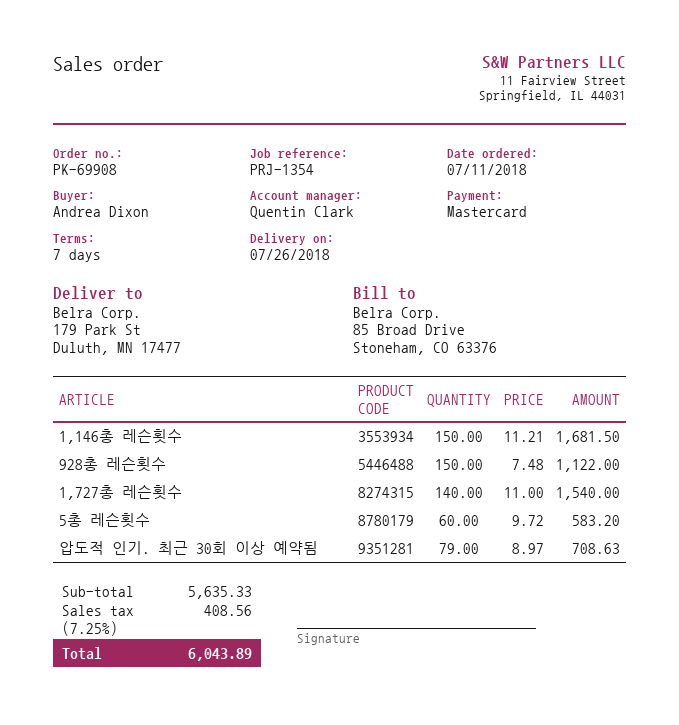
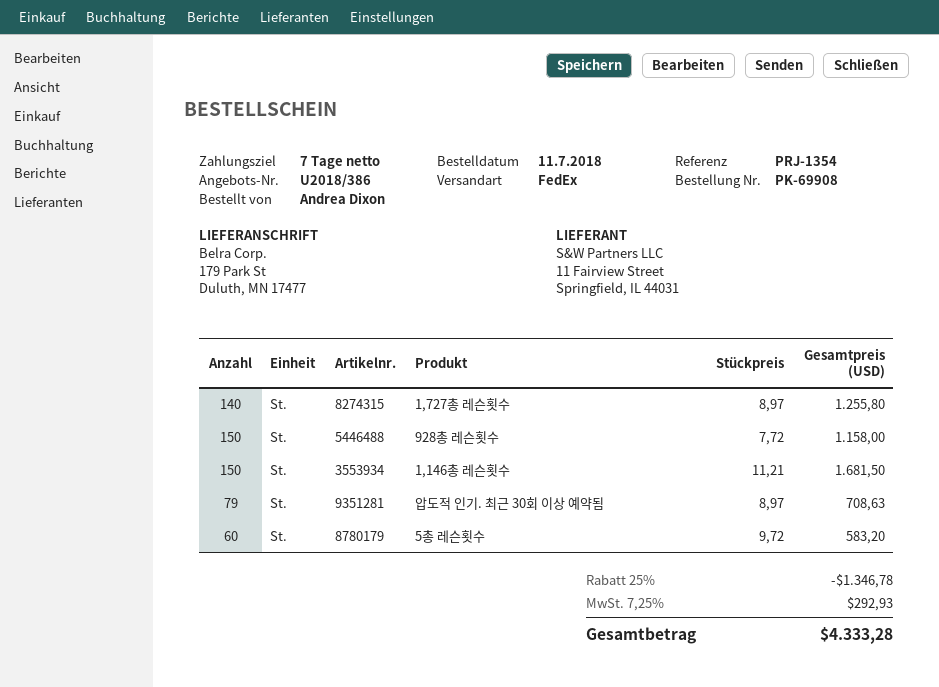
928총 레슨횟수: 150 x 7.48 = 1122.00 -> 150 x 7.72 = 1158.00
1,727총 레슨횟수: 140 x 11.00 = 1540.00 -> 140 x 8.97 = 1255.80
discount: none -> 25% = 1346.78
tax: 7.25% = 408.56 -> 7.25% = 292.93
total: 6043.89 -> 4333.28

